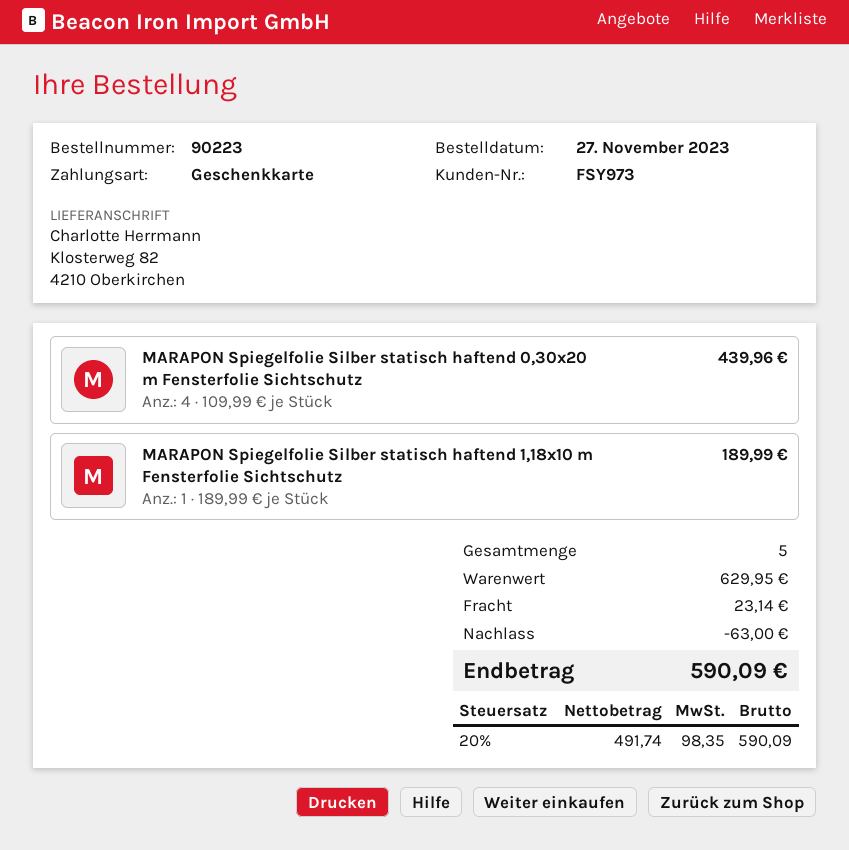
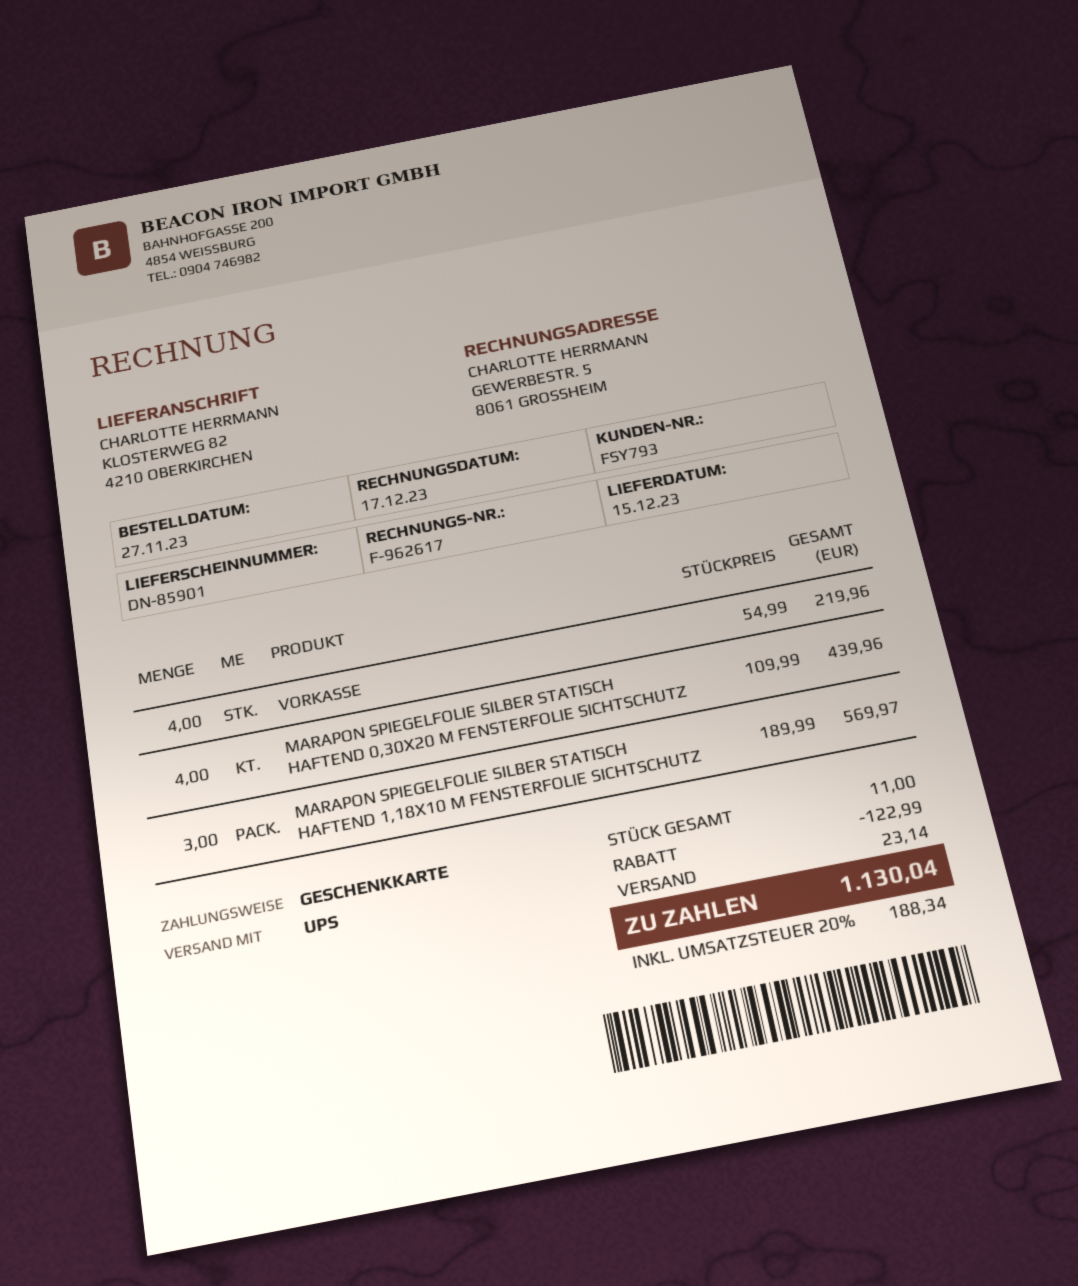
customer number: FSY973 -> FSY793
MARAPON Spiegelfolie Silber statisch haftend 1,18x10 m Fensterfolie Sichtschutz: 1 x 189.99 = 189.99 -> 3 x 189.99 = 569.97
VORKASSE: none -> 4 x 54.99 = 219.96
total quantity: 5 -> 11
discount: 63.00 -> 122.99
tax: 20% = 98.35 -> 20% = 188.34
total: 590.09 -> 1130.04

